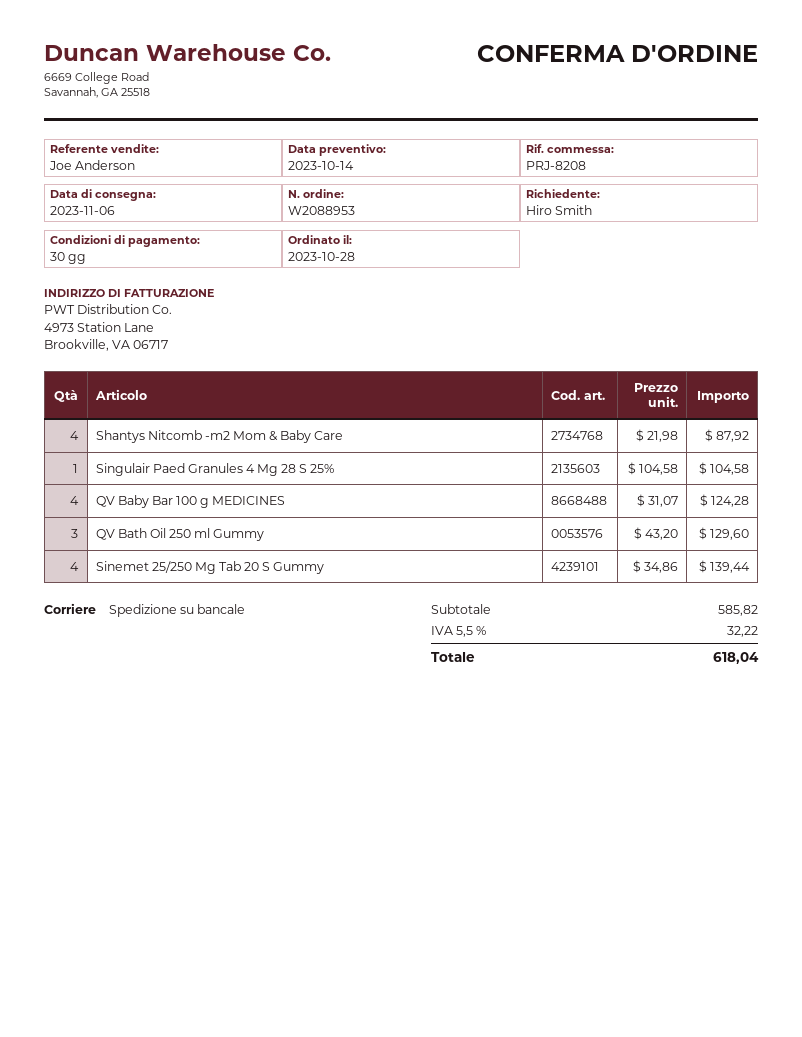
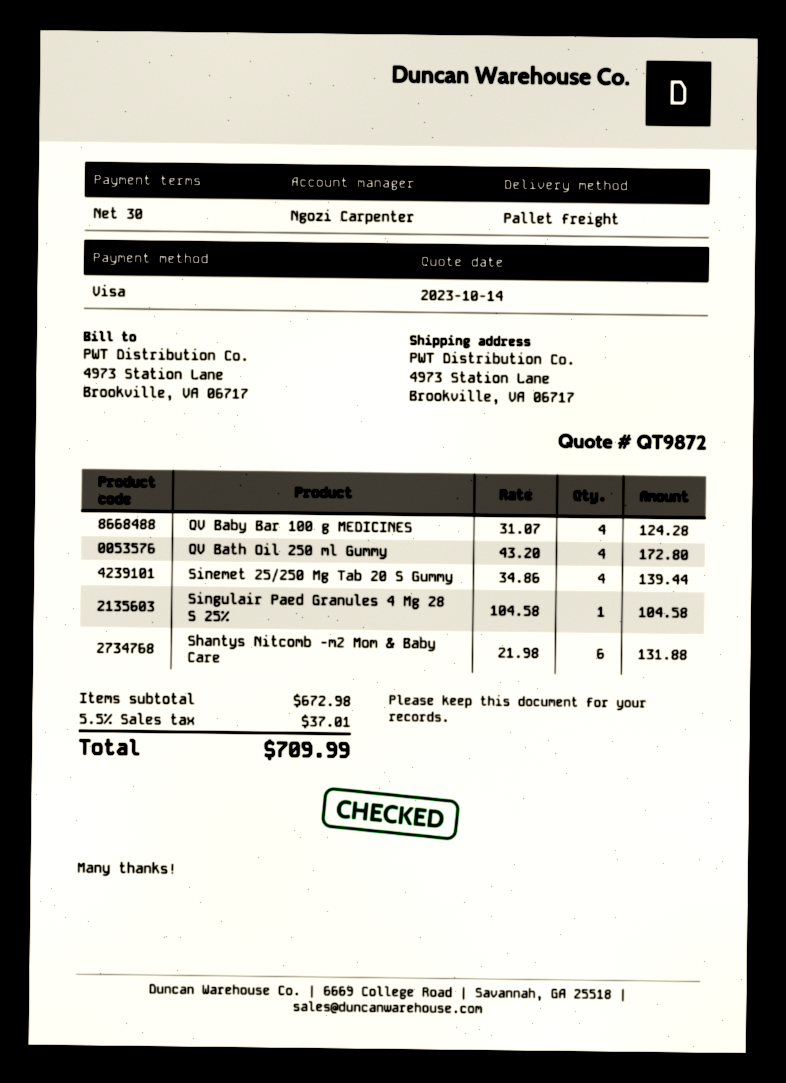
sales rep: Joe Anderson -> Ngozi Carpenter
Shantys Nitcomb -m2 Mom & Baby Care: 4 x 21.98 = 87.92 -> 6 x 21.98 = 131.88
QV Bath Oil 250 ml Gummy: 3 x 43.20 = 129.60 -> 4 x 43.20 = 172.80
subtotal: 585.82 -> 672.98
tax: 5.5% = 32.22 -> 5.5% = 37.01
total: 618.04 -> 709.99

